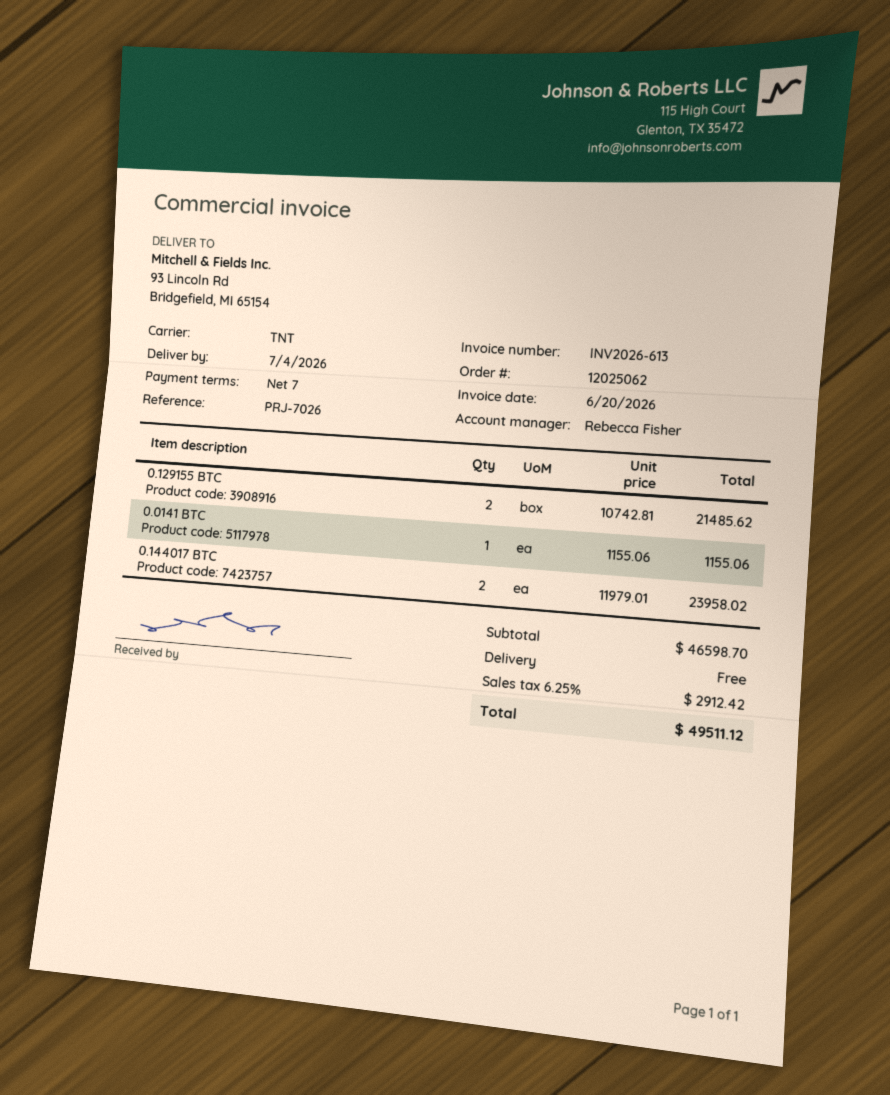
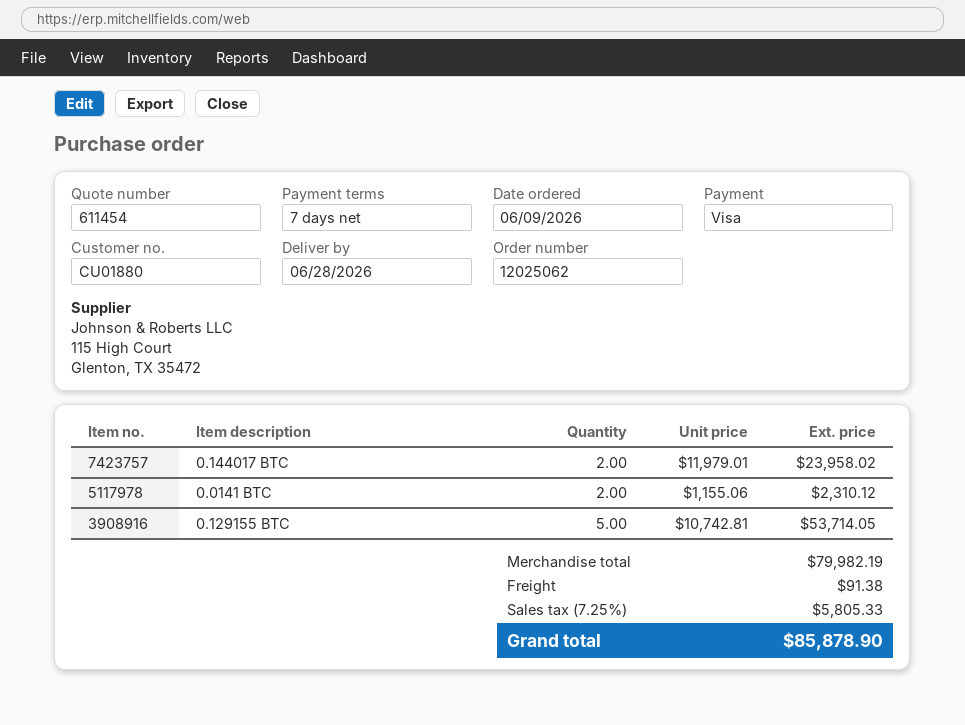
delivery date: 2026-07-04 -> 2026-06-28
0.129155 BTC: 2 x 10742.81 = 21485.62 -> 5 x 10742.81 = 53714.05
0.0141 BTC: 1 x 1155.06 = 1155.06 -> 2 x 1155.06 = 2310.12
subtotal: 46598.70 -> 79982.19
shipping: 0.00 -> 91.38
tax: 6.25% = 2912.42 -> 7.25% = 5805.33
total: 49511.12 -> 85878.90

